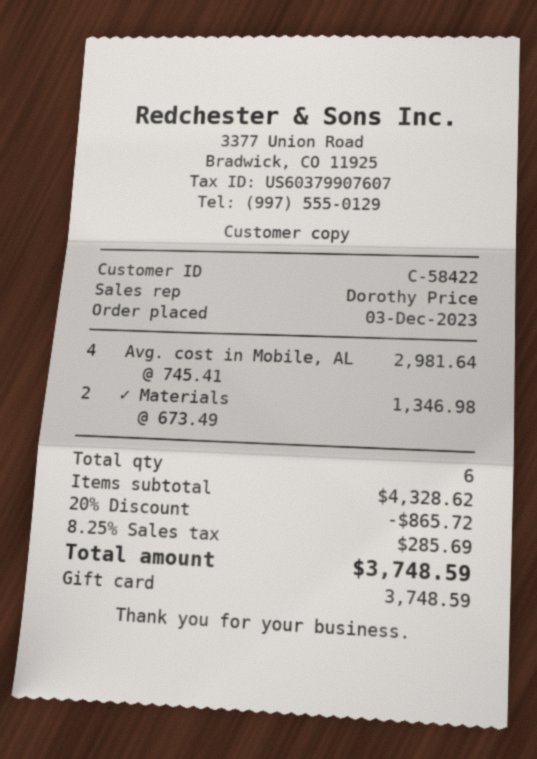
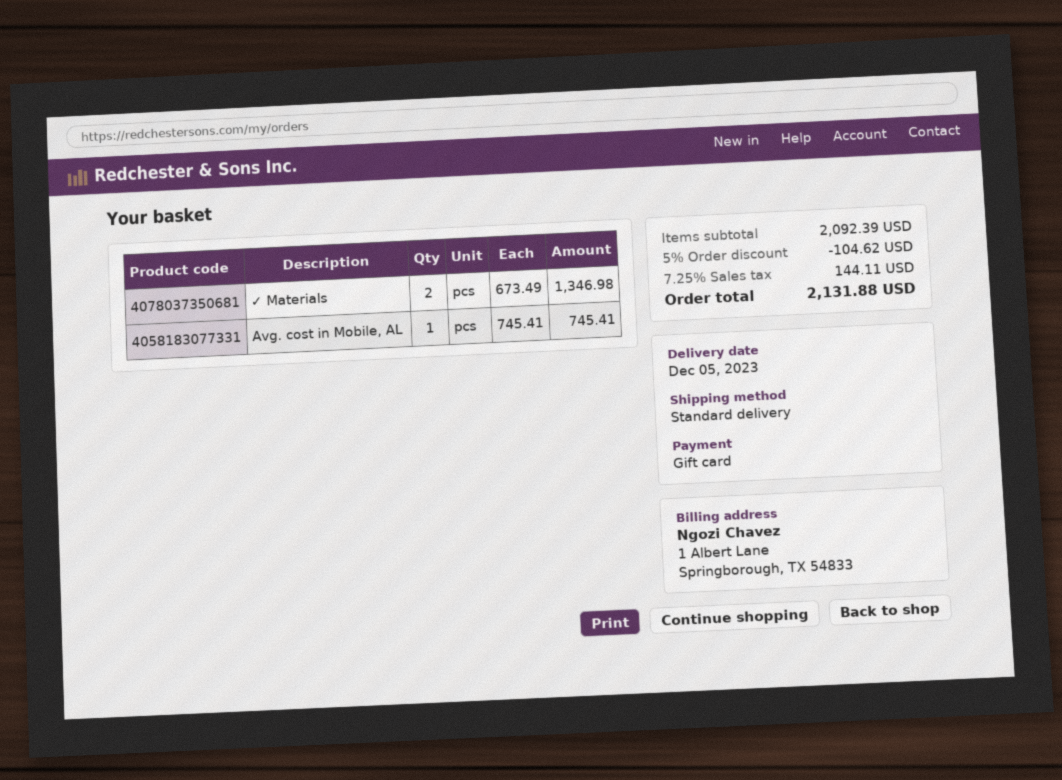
Avg. cost in Mobile, AL: 4 x 745.41 = 2981.64 -> 1 x 745.41 = 745.41
subtotal: 4328.62 -> 2092.39
discount: 20% = 865.72 -> 5% = 104.62
tax: 8.25% = 285.69 -> 7.25% = 144.11
total: 3748.59 -> 2131.88

